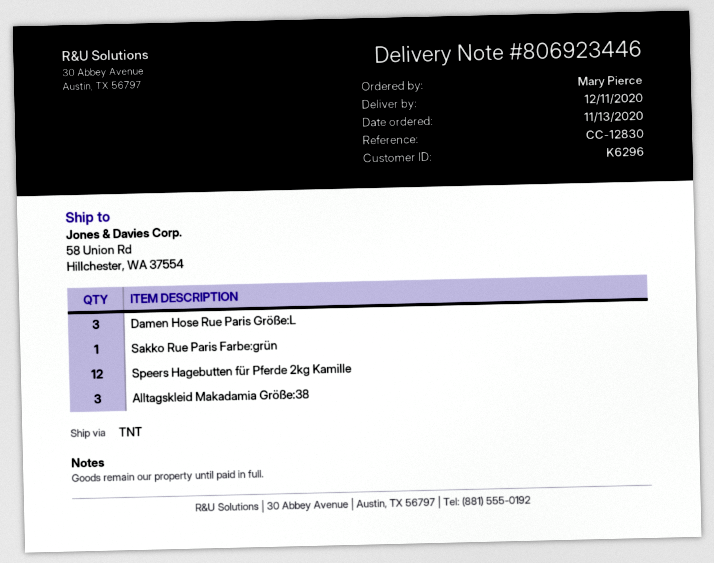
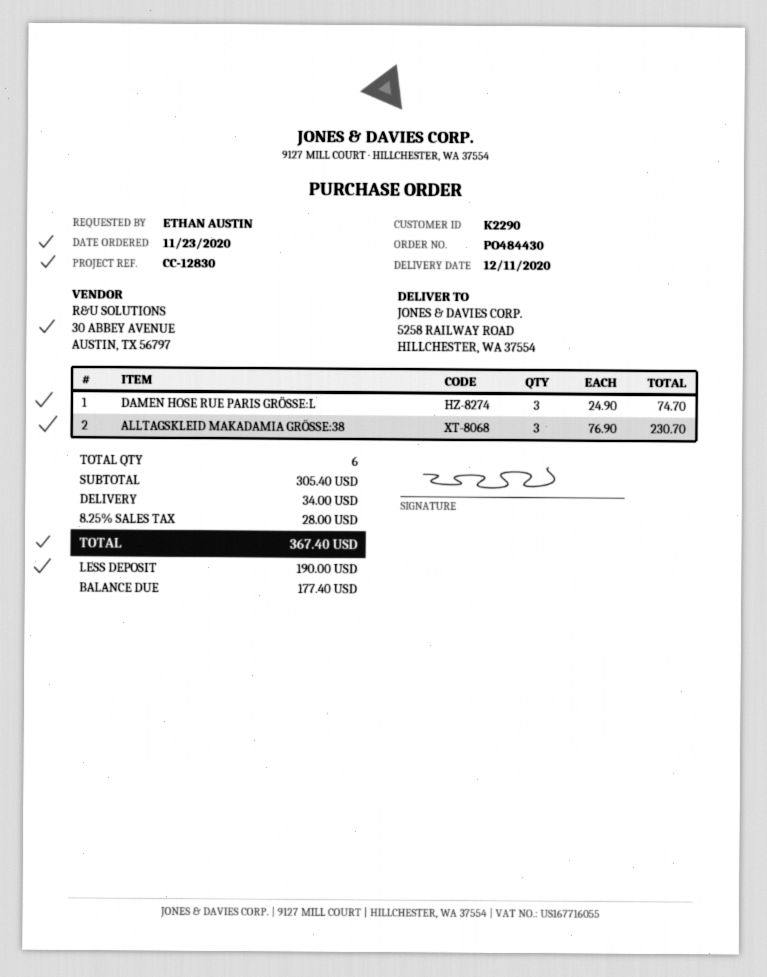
order date: 2020-11-13 -> 2020-11-23
customer number: K6296 -> K2290
ordered by: Mary Pierce -> ETHAN AUSTIN
ship to: 58 Union Rd, Hillchester, WA 37554 -> 5258 RAILWAY ROAD, HILLCHESTER, WA 37554
Sakko Rue Paris Farbe:grün: 1 -> none
Speers Hagebutten für Pferde 2kg Kamille: 12 -> none

